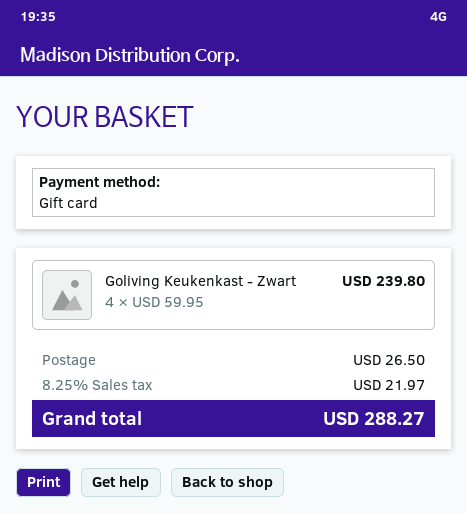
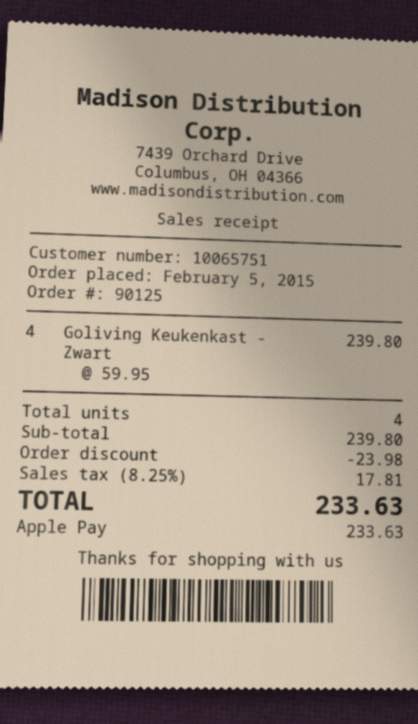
payment method: gift card -> Apple Pay
discount: none -> 23.98
shipping: 26.50 -> none
tax: 8.25% = 21.97 -> 8.25% = 17.81
total: 288.27 -> 233.63

